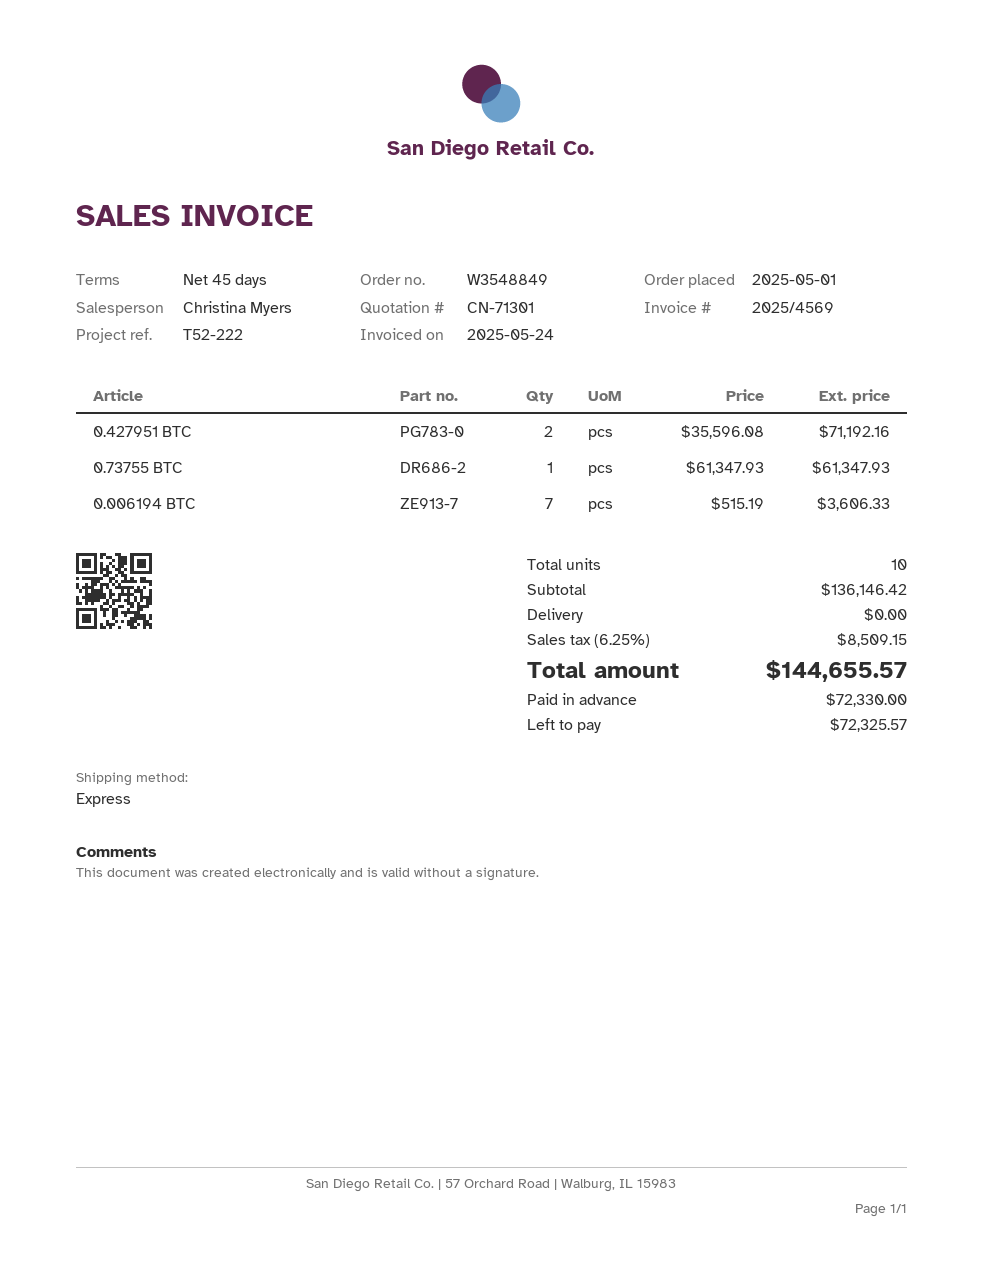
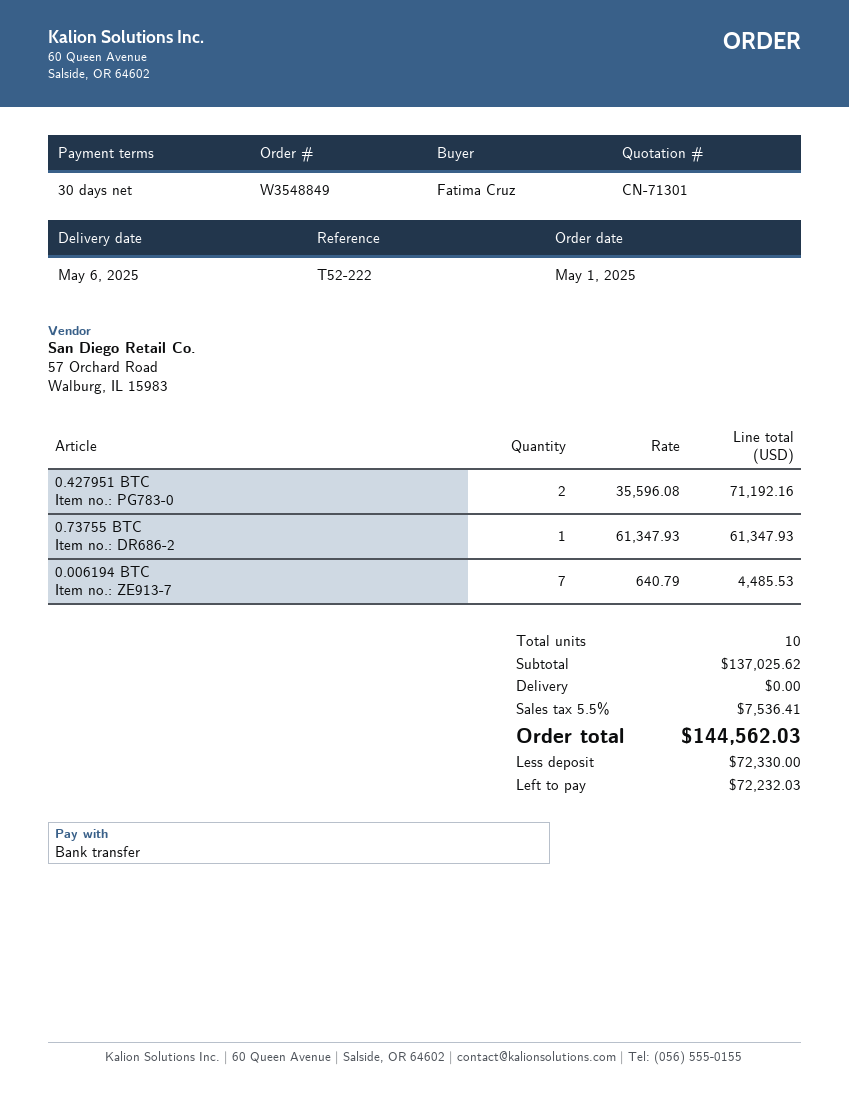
payment terms: 45 days -> 30 days
0.006194 BTC: 7 x 515.19 = 3606.33 -> 7 x 640.79 = 4485.53
subtotal: 136146.42 -> 137025.62
tax: 6.25% = 8509.15 -> 5.5% = 7536.41
total: 144655.57 -> 144562.03
balance: 72325.57 -> 72232.03

